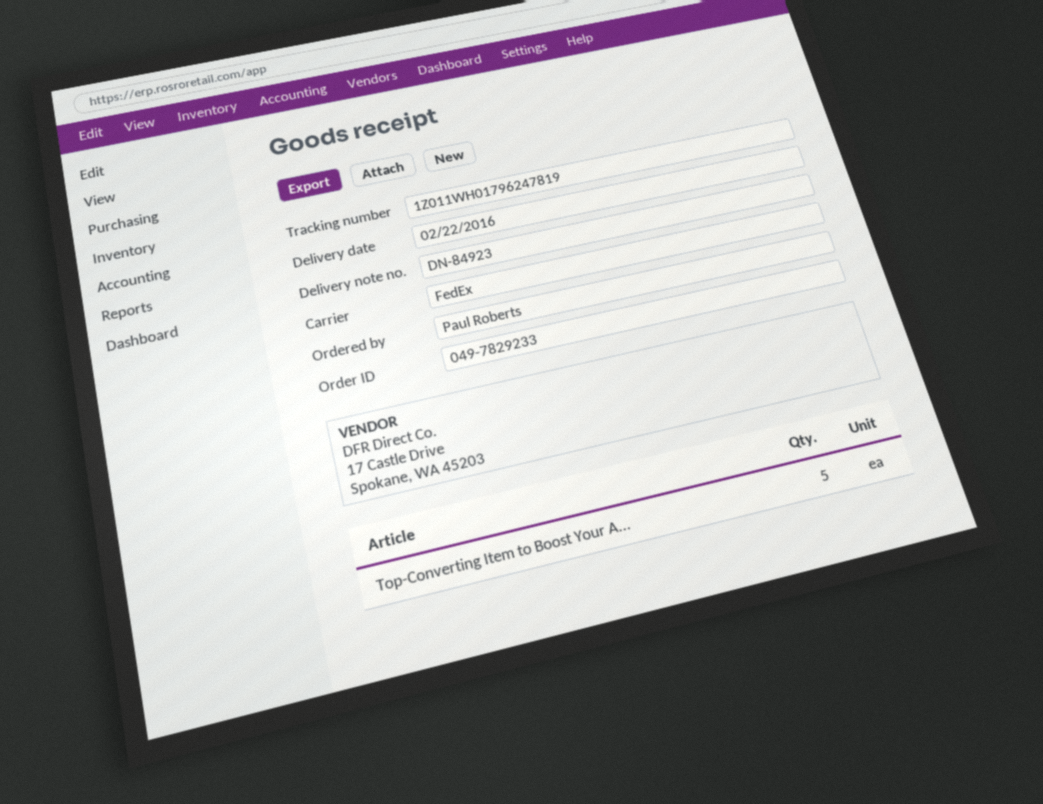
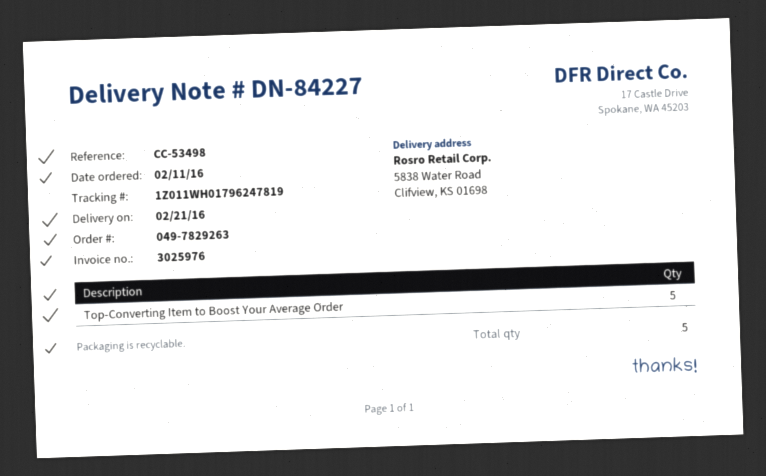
order number: 049-7829233 -> 049-7829263
delivery note number: DN-84923 -> DN-84227
delivery date: 2016-02-22 -> 2016-02-21

